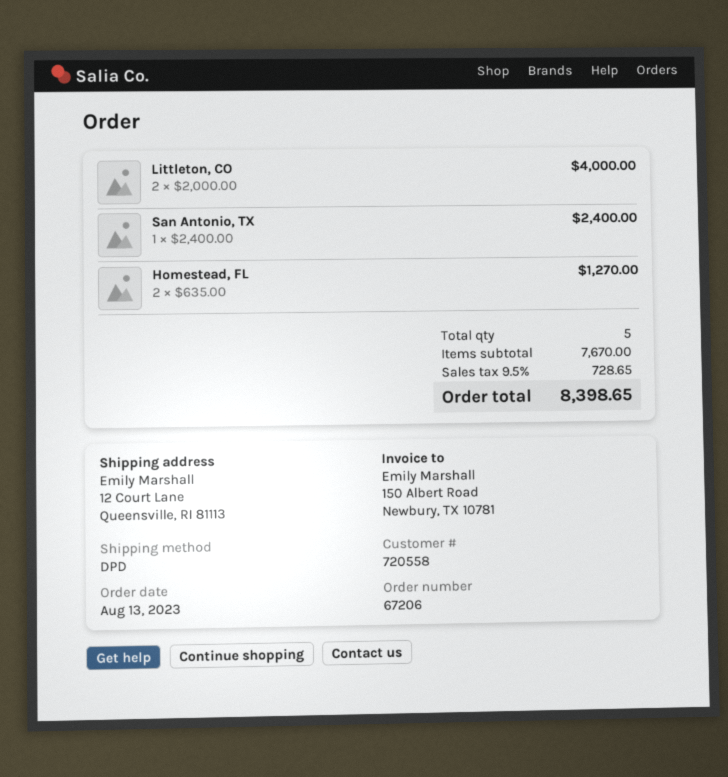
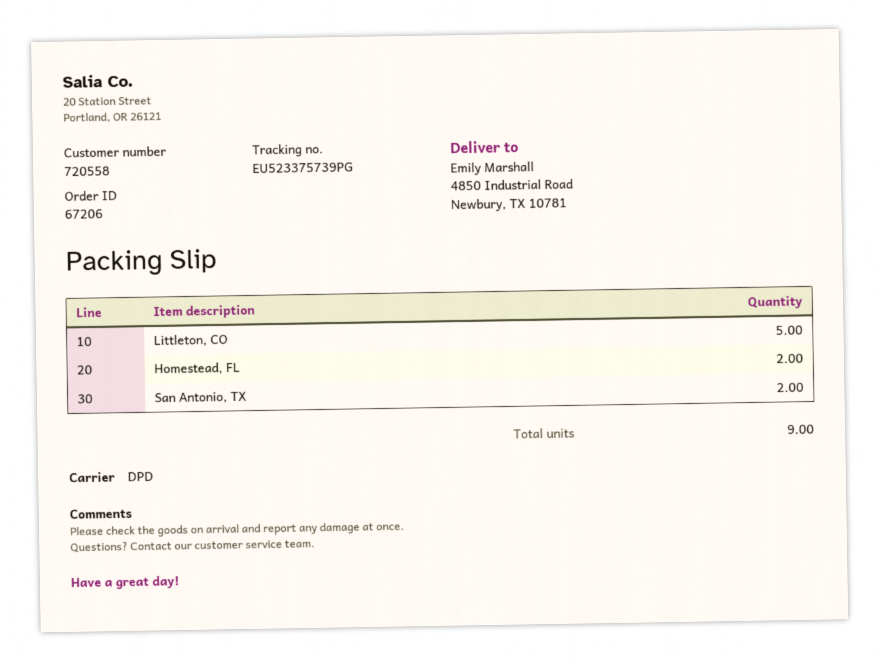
ship to: 12 Court Lane, Queensville, RI 81113 -> 4850 Industrial Road, Newbury, TX 10781
Littleton, CO: 2 -> 5
San Antonio, TX: 1 -> 2
total quantity: 5 -> 9

